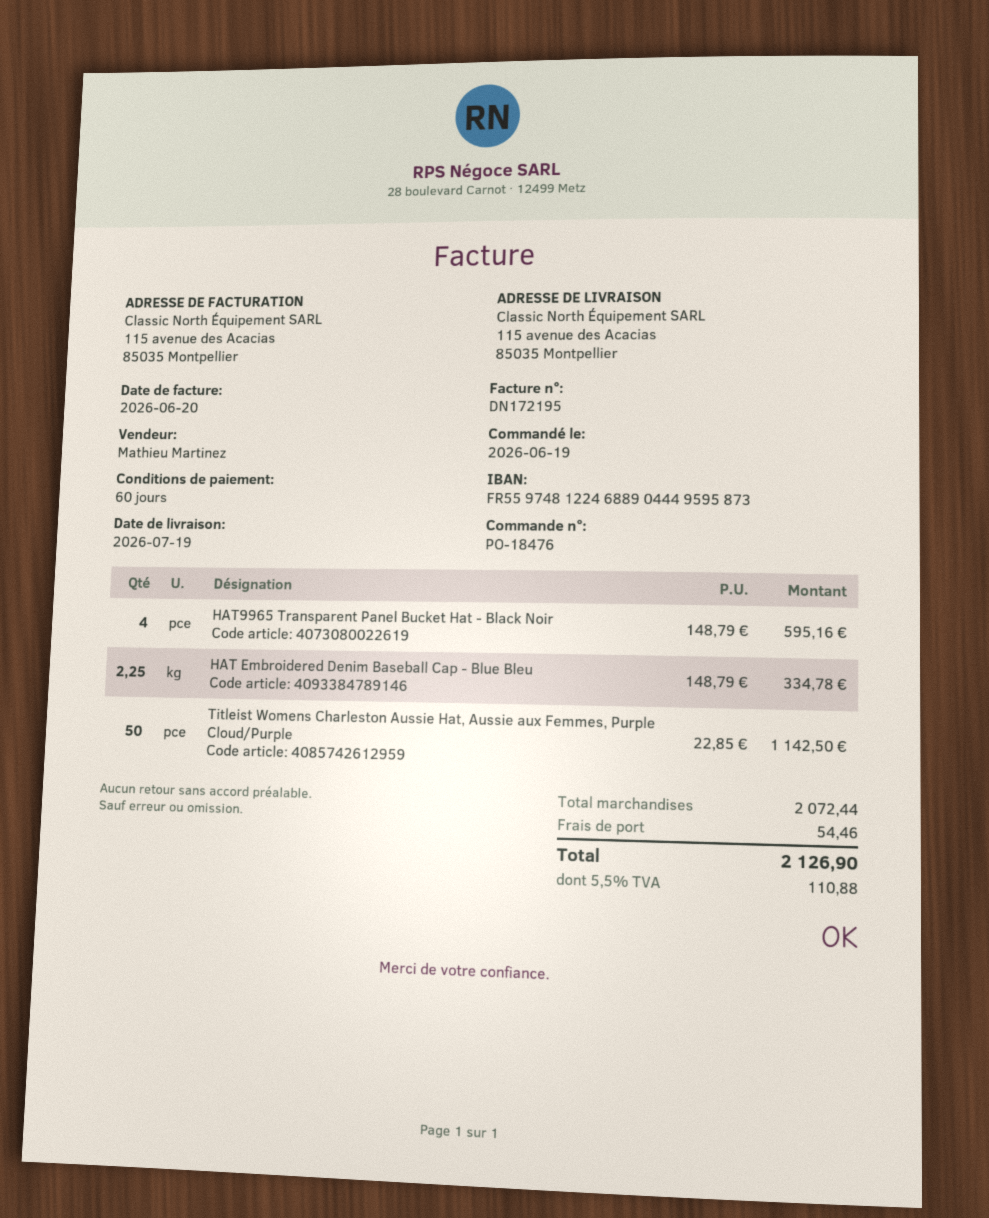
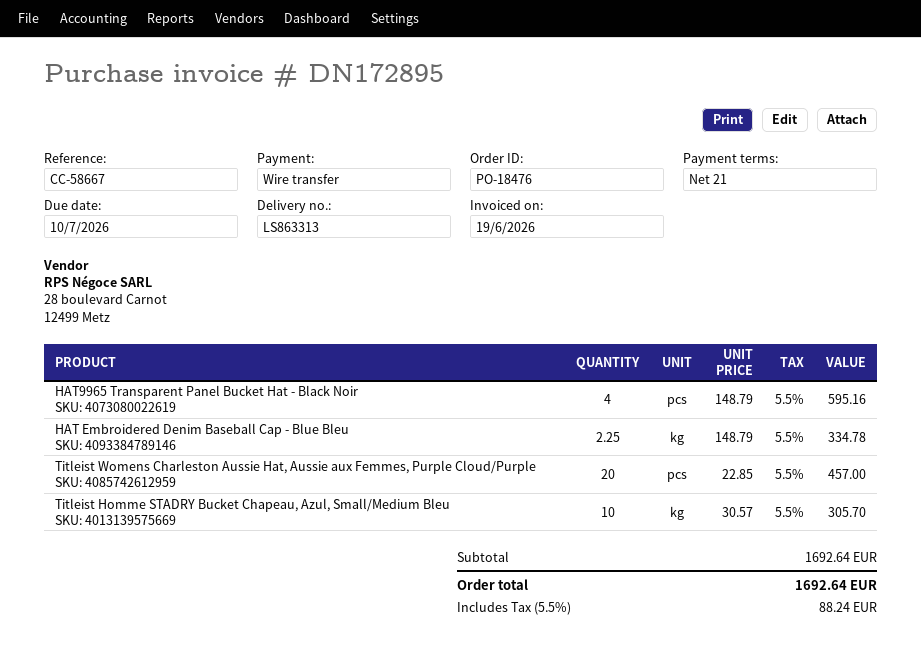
invoice number: DN172195 -> DN172895
invoice date: 2026-06-20 -> 2026-06-19
payment terms: 60 days -> 21 days
Titleist Womens Charleston Aussie Hat, Aussie aux Femmes, Purple Cloud/Purple: 50 x 22.85 = 1142.50 -> 20 x 22.85 = 457.00
Titleist Homme STADRY Bucket Chapeau, Azul, Small/Medium Bleu: none -> 10 x 30.57 = 305.70
subtotal: 2072.44 -> 1692.64
shipping: 54.46 -> none
tax: 5.5% = 110.88 -> 5.5% = 88.24
total: 2126.90 -> 1692.64

